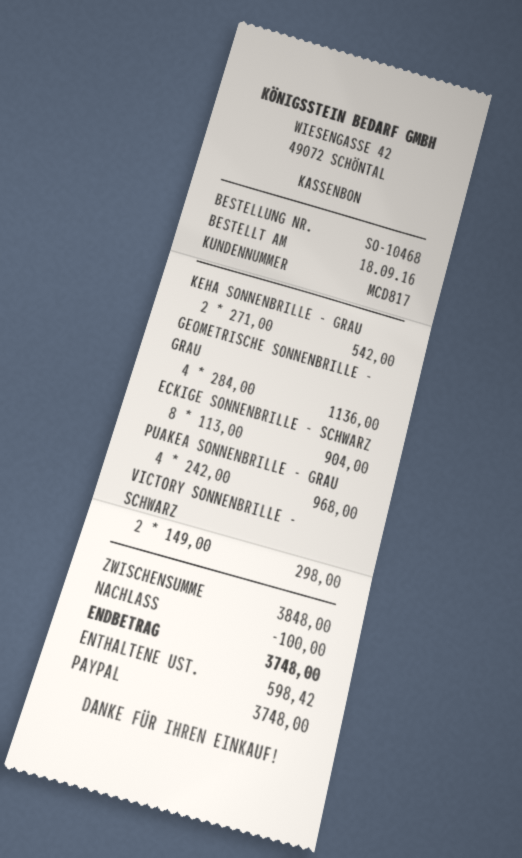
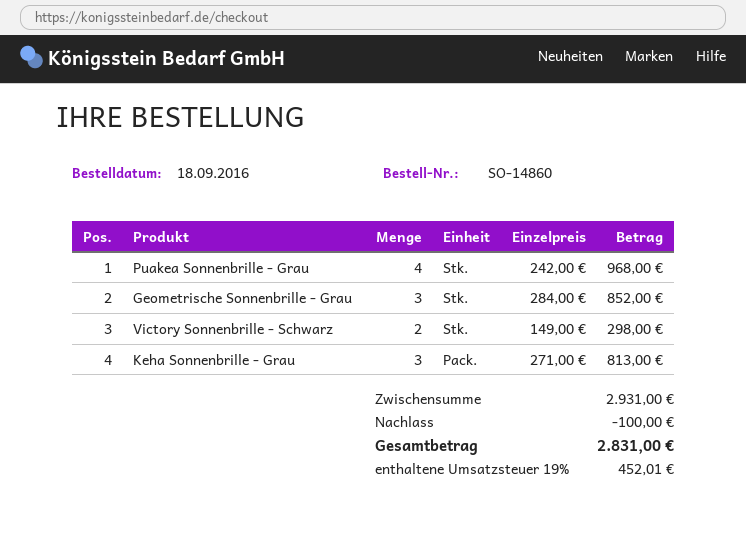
order number: SO-10468 -> SO-14860
KEHA SONNENBRILLE - GRAU: 2 x 271.00 = 542.00 -> 3 x 271.00 = 813.00
GEOMETRISCHE SONNENBRILLE - GRAU: 4 x 284.00 = 1136.00 -> 3 x 284.00 = 852.00
ECKIGE SONNENBRILLE - SCHWARZ: 8 x 113.00 = 904.00 -> none
subtotal: 3848.00 -> 2931.00
tax: 598.42 -> 452.01
total: 3748.00 -> 2831.00

